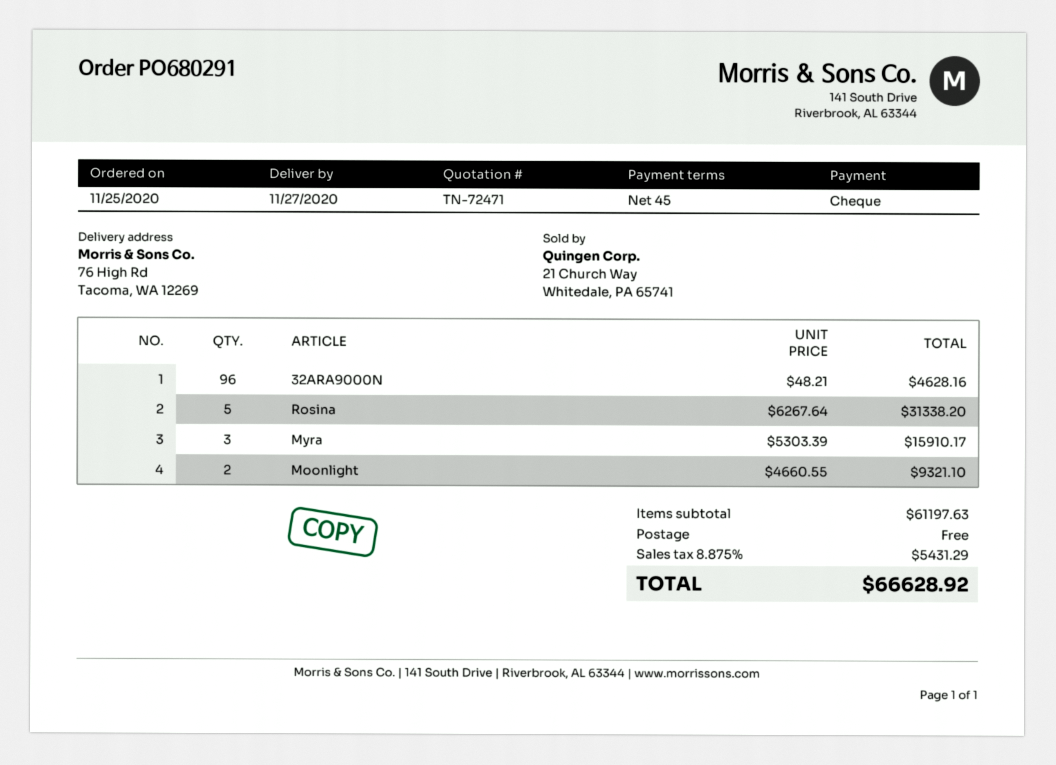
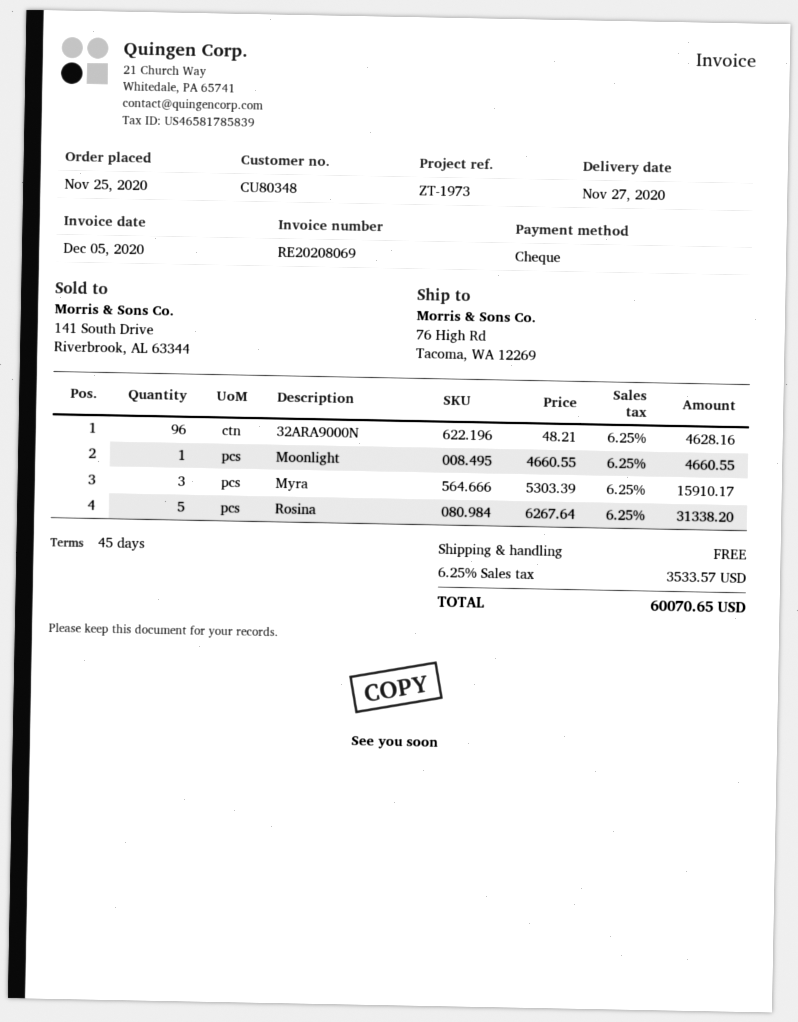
Moonlight: 2 x 4660.55 = 9321.10 -> 1 x 4660.55 = 4660.55
tax: 8.875% = 5431.29 -> 6.25% = 3533.57
total: 66628.92 -> 60070.65

